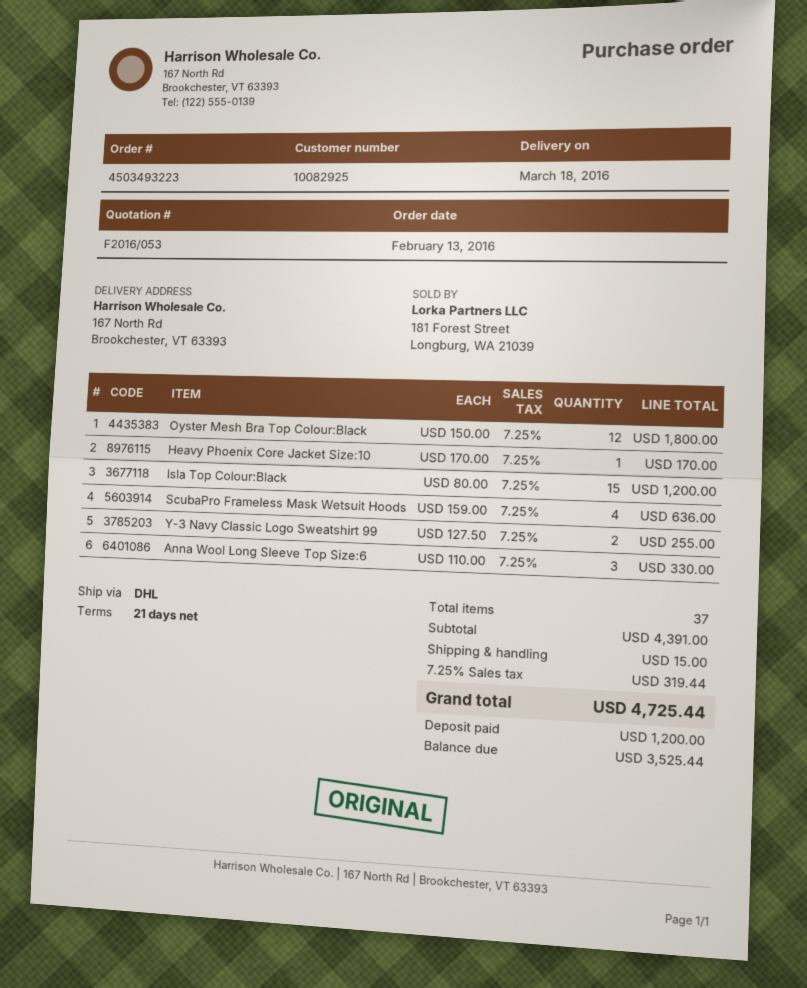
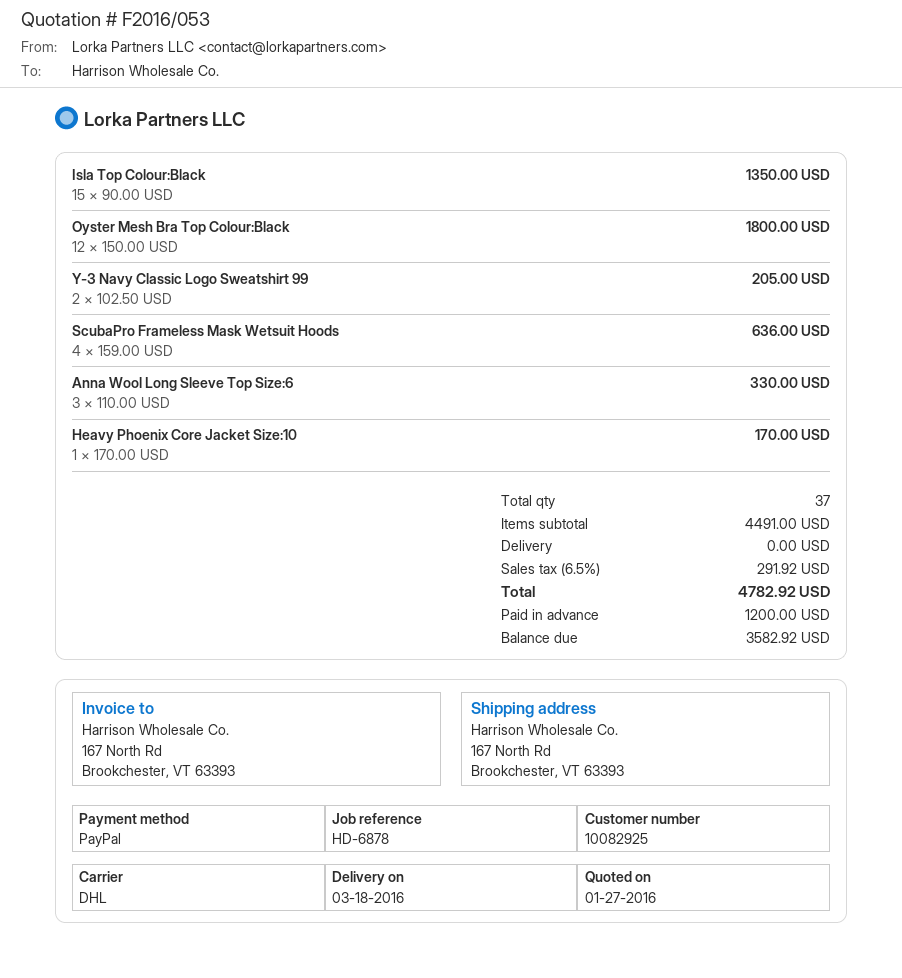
Isla Top Colour:Black: 15 x 80.00 = 1200.00 -> 15 x 90.00 = 1350.00
Y-3 Navy Classic Logo Sweatshirt 99: 2 x 127.50 = 255.00 -> 2 x 102.50 = 205.00
subtotal: 4391.00 -> 4491.00
shipping: 15.00 -> 0.00
tax: 7.25% = 319.44 -> 6.5% = 291.92
total: 4725.44 -> 4782.92
balance: 3525.44 -> 3582.92

